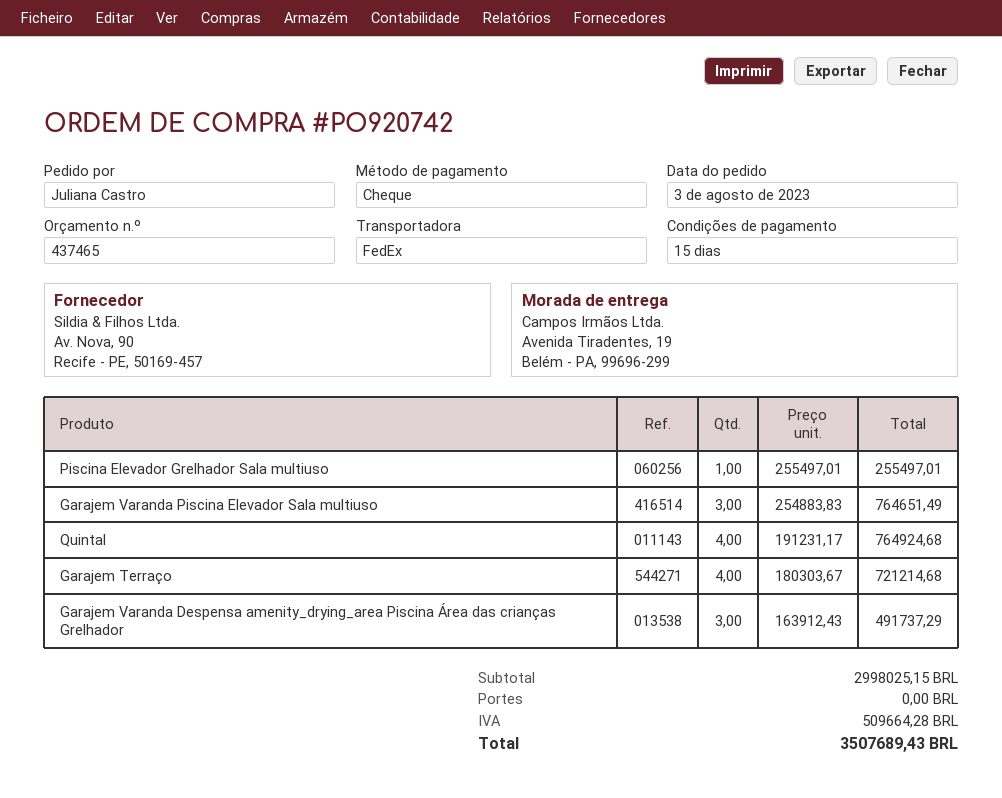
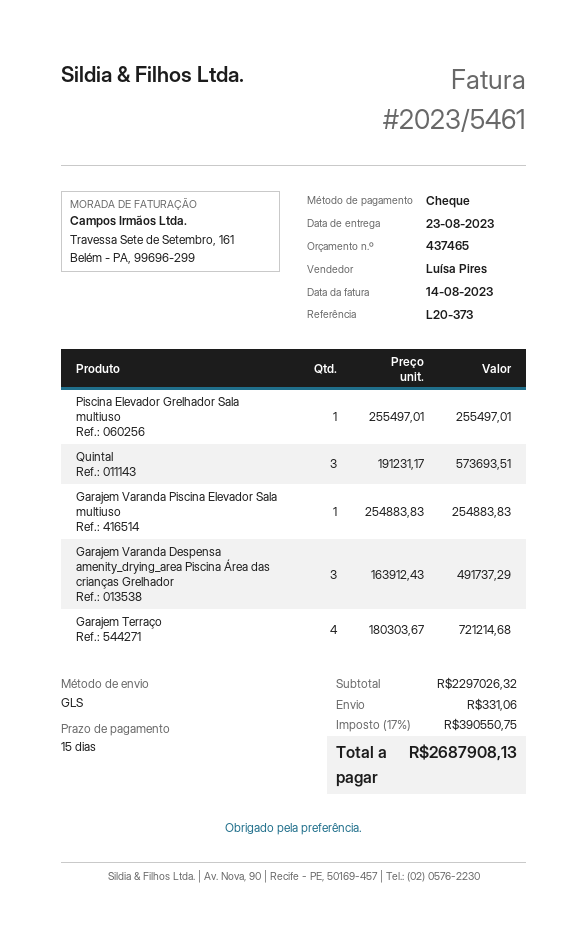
shipping method: FedEx -> GLS
Garajem Varanda Piscina Elevador Sala multiuso: 3 x 254883.83 = 764651.49 -> 1 x 254883.83 = 254883.83
Quintal: 4 x 191231.17 = 764924.68 -> 3 x 191231.17 = 573693.51
subtotal: 2998025.15 -> 2297026.32
shipping: 0.00 -> 331.06
tax: 509664.28 -> 390550.75
total: 3507689.43 -> 2687908.13

